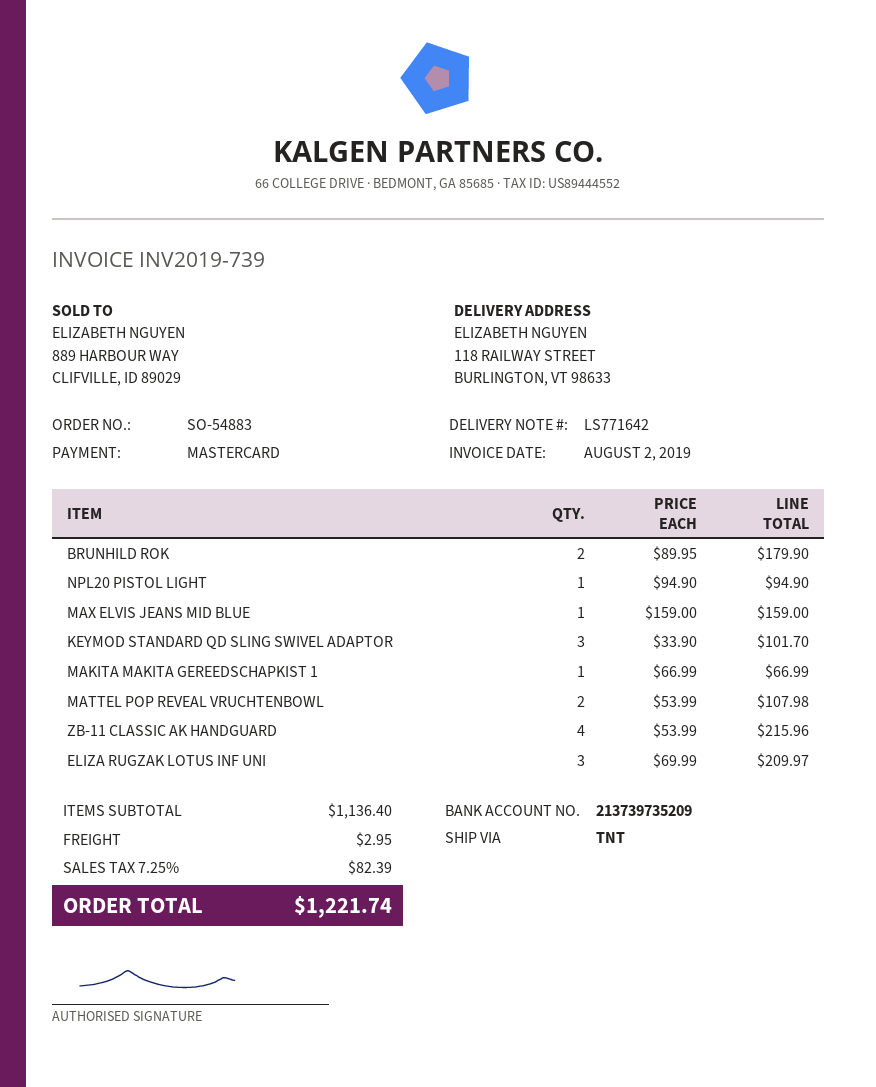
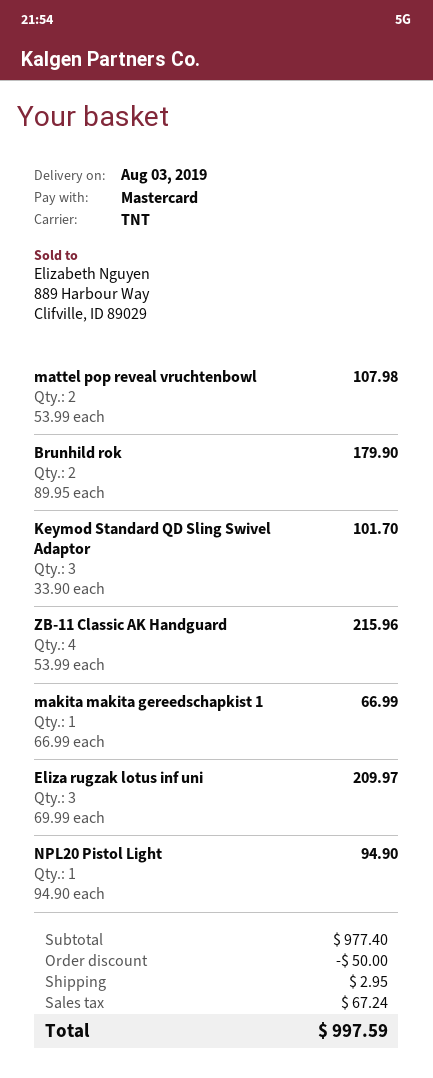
MAX ELVIS JEANS MID BLUE: 1 x 159.00 = 159.00 -> none
subtotal: 1136.40 -> 977.40
discount: none -> 50.00
tax: 82.39 -> 67.24
total: 1221.74 -> 997.59

